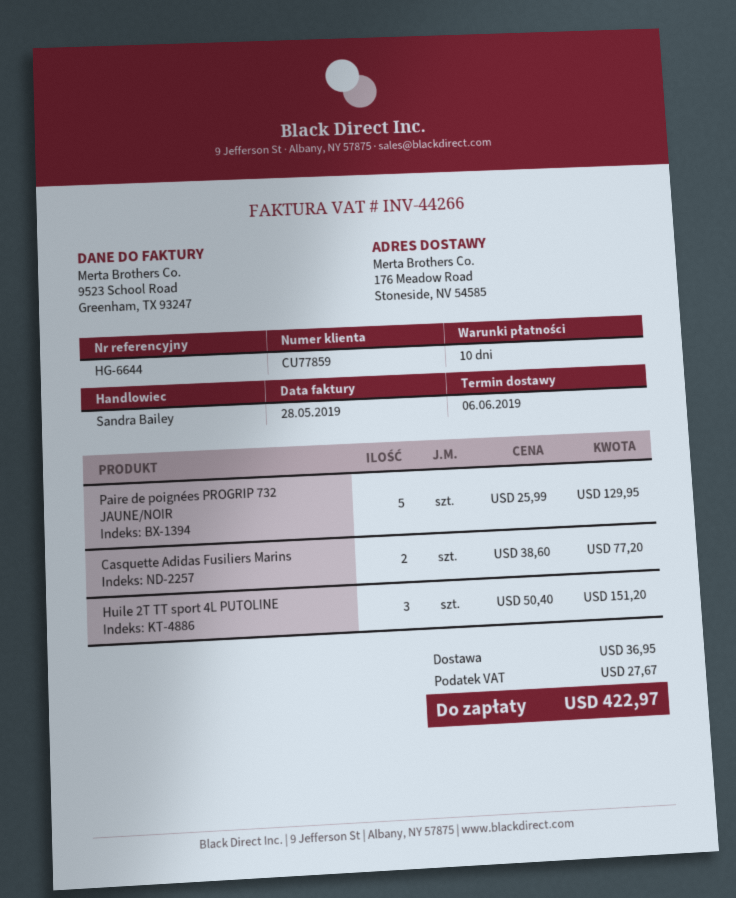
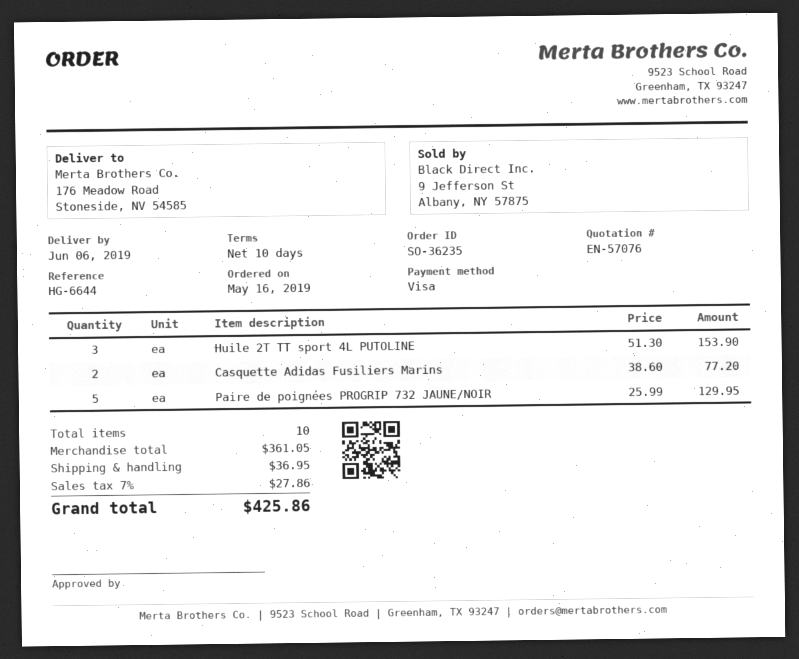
Huile 2T TT sport 4L PUTOLINE: 3 x 50.40 = 151.20 -> 3 x 51.30 = 153.90
tax: 27.67 -> 27.86
total: 422.97 -> 425.86

